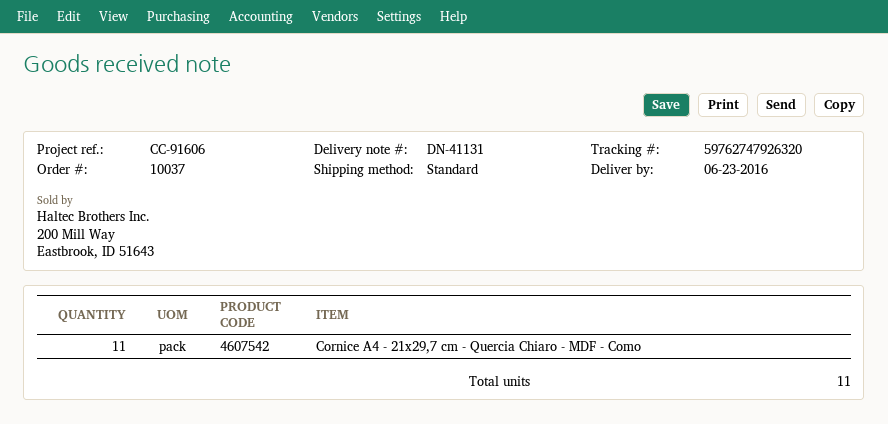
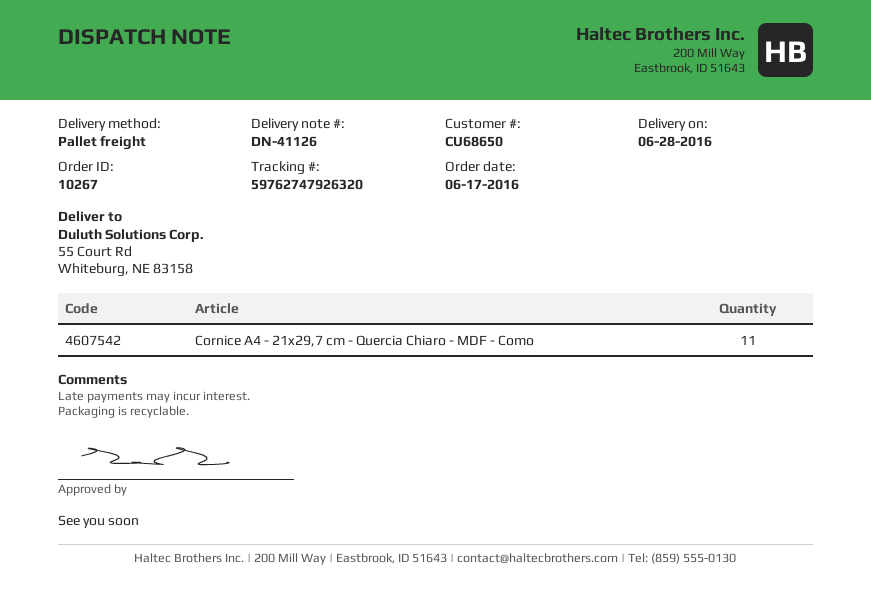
order number: 10037 -> 10267
delivery note number: DN-41131 -> DN-41126
delivery date: 2016-06-23 -> 2016-06-28
shipping method: standard -> pallet freight

